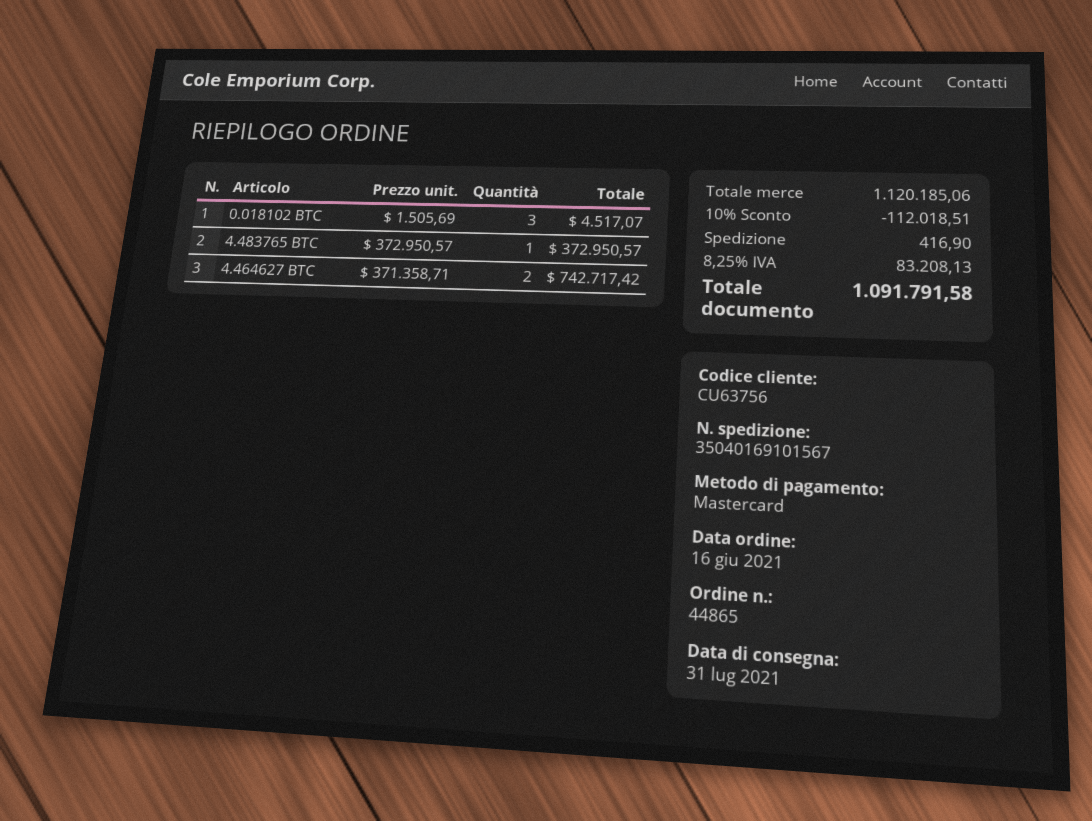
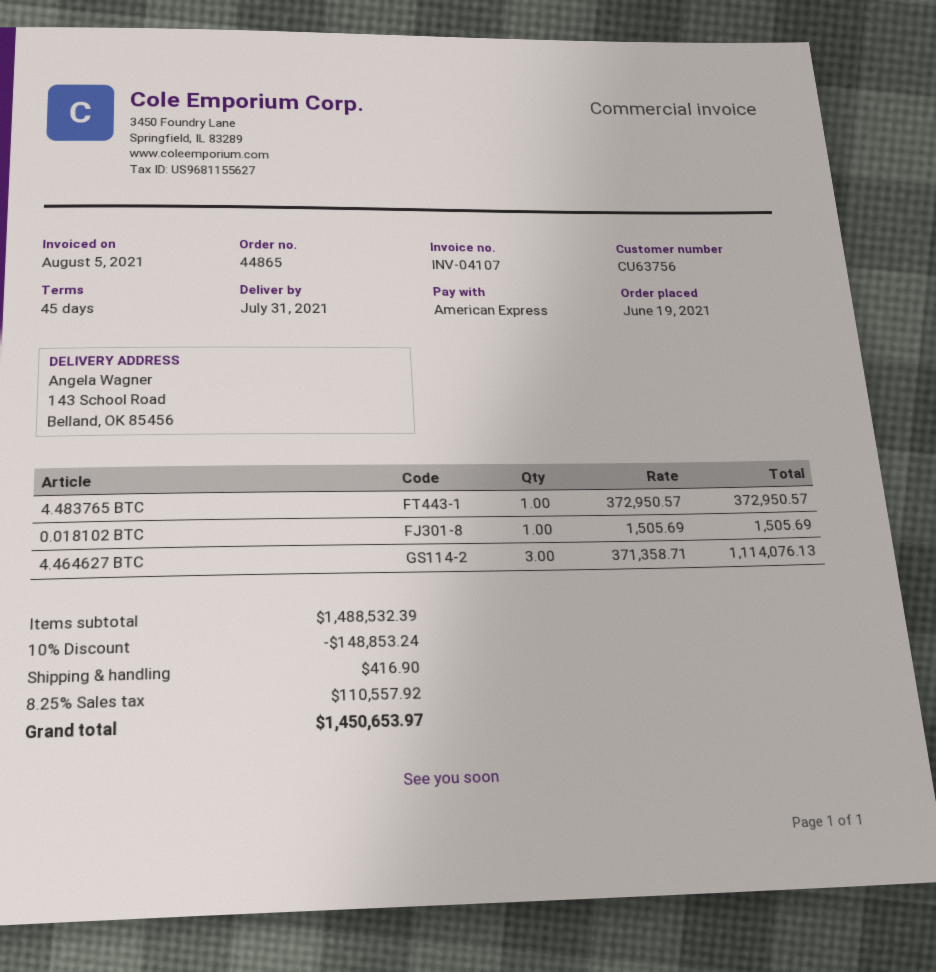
order date: 2021-06-16 -> 2021-06-19
payment method: Mastercard -> American Express
0.018102 BTC: 3 x 1505.69 = 4517.07 -> 1 x 1505.69 = 1505.69
4.464627 BTC: 2 x 371358.71 = 742717.42 -> 3 x 371358.71 = 1114076.13
subtotal: 1120185.06 -> 1488532.39
discount: 10% = 112018.51 -> 10% = 148853.24
tax: 8.25% = 83208.13 -> 8.25% = 110557.92
total: 1091791.58 -> 1450653.97

